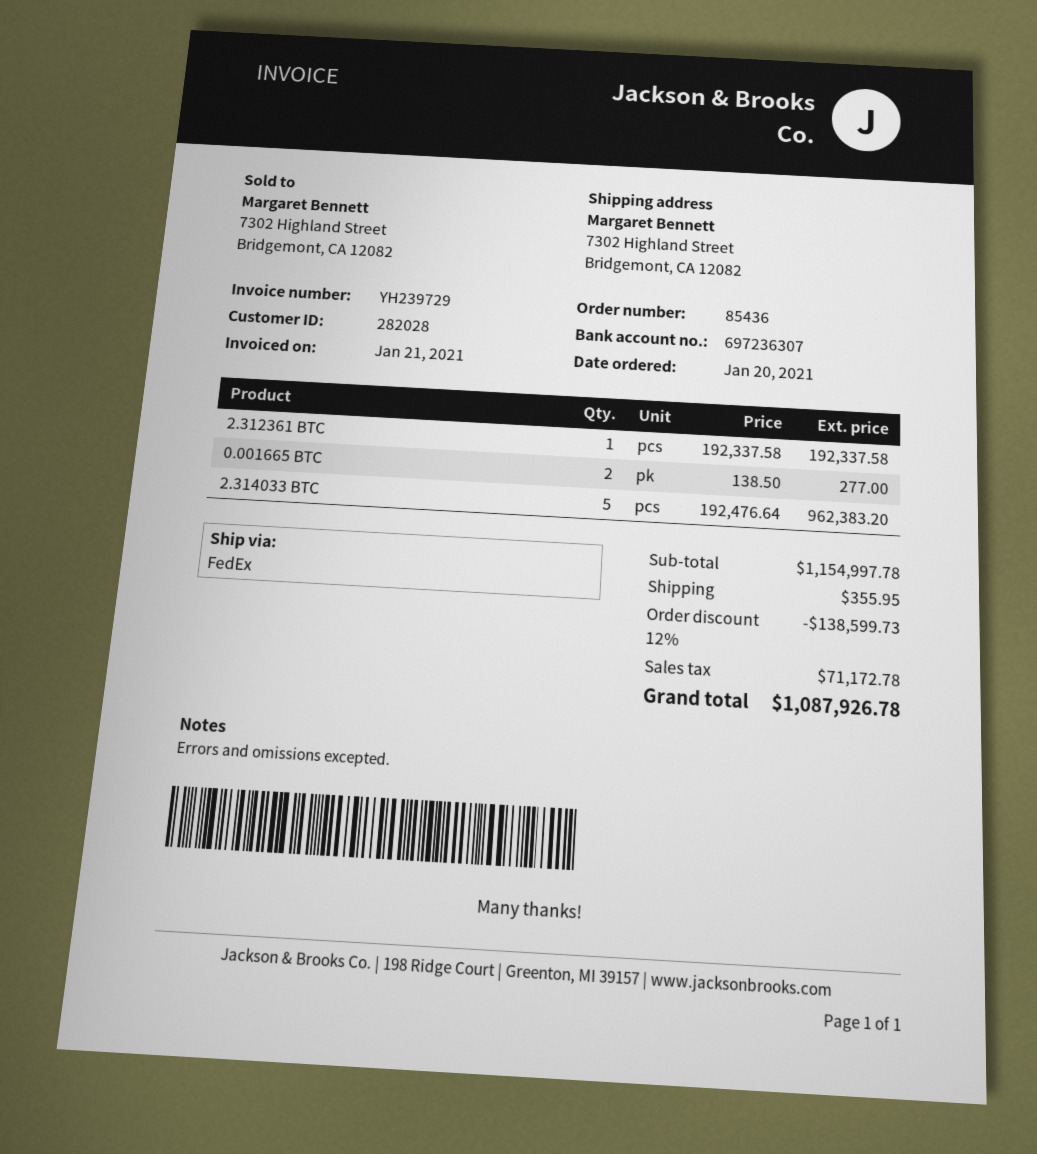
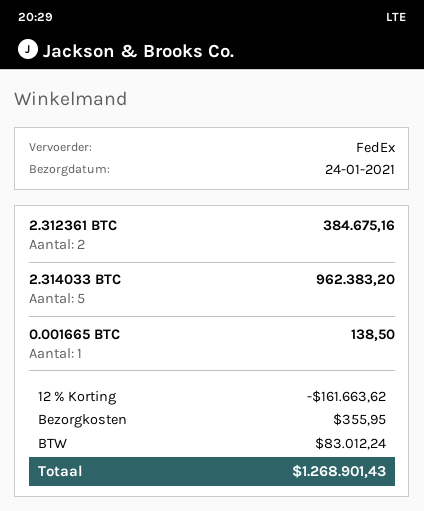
2.312361 BTC: 1 for 192337.58 -> 2 for 384675.16
0.001665 BTC: 2 for 277.00 -> 1 for 138.50
discount: 12% = 138599.73 -> 12% = 161663.62
tax: 71172.78 -> 83012.24
total: 1087926.78 -> 1268901.43

